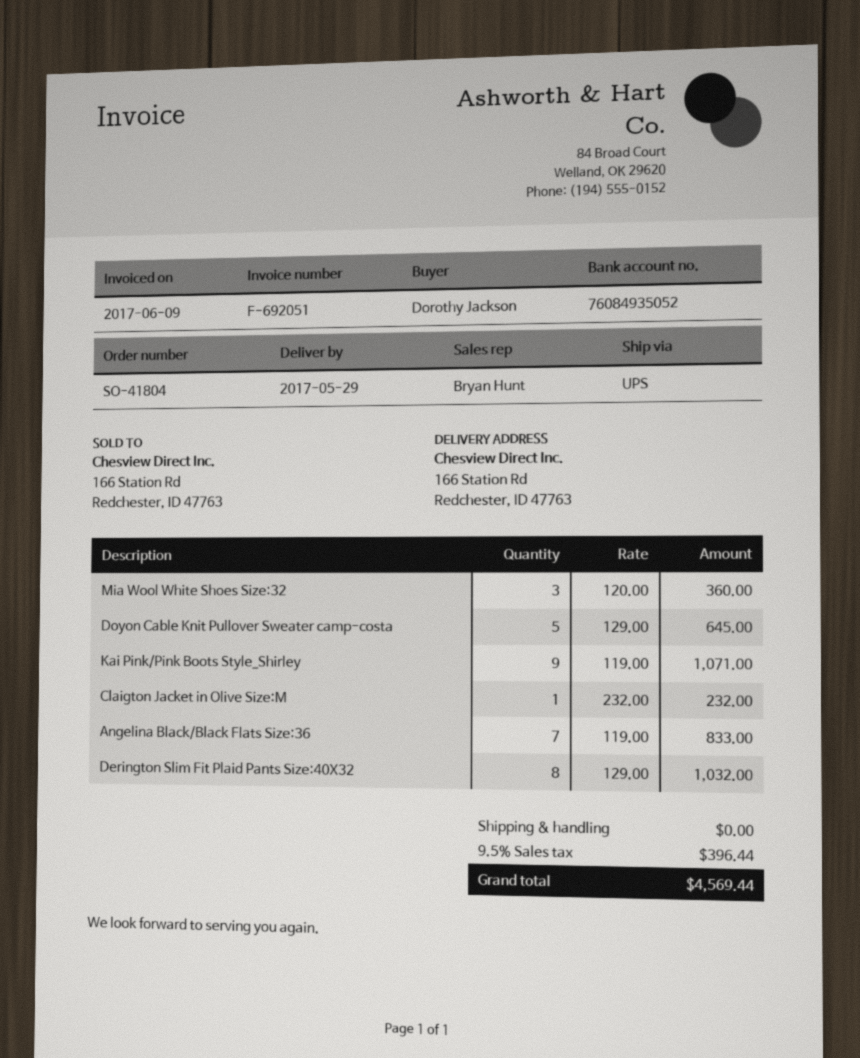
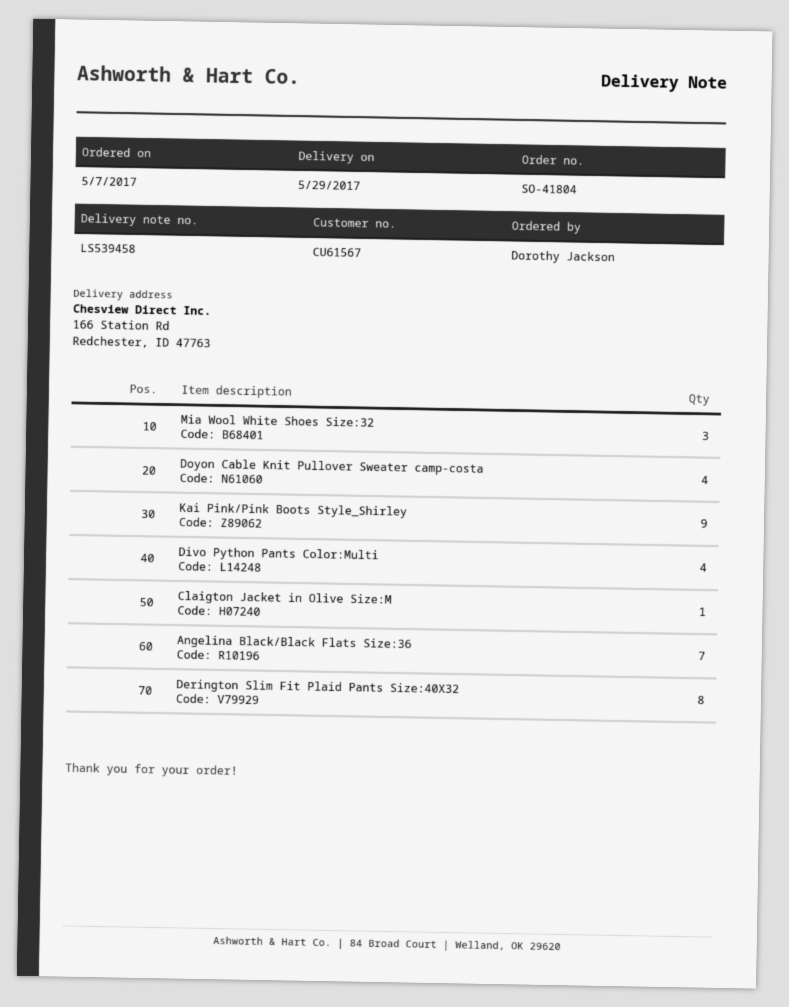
Doyon Cable Knit Pullover Sweater camp-costa: 5 -> 4
Divo Python Pants Color:Multi: none -> 4

